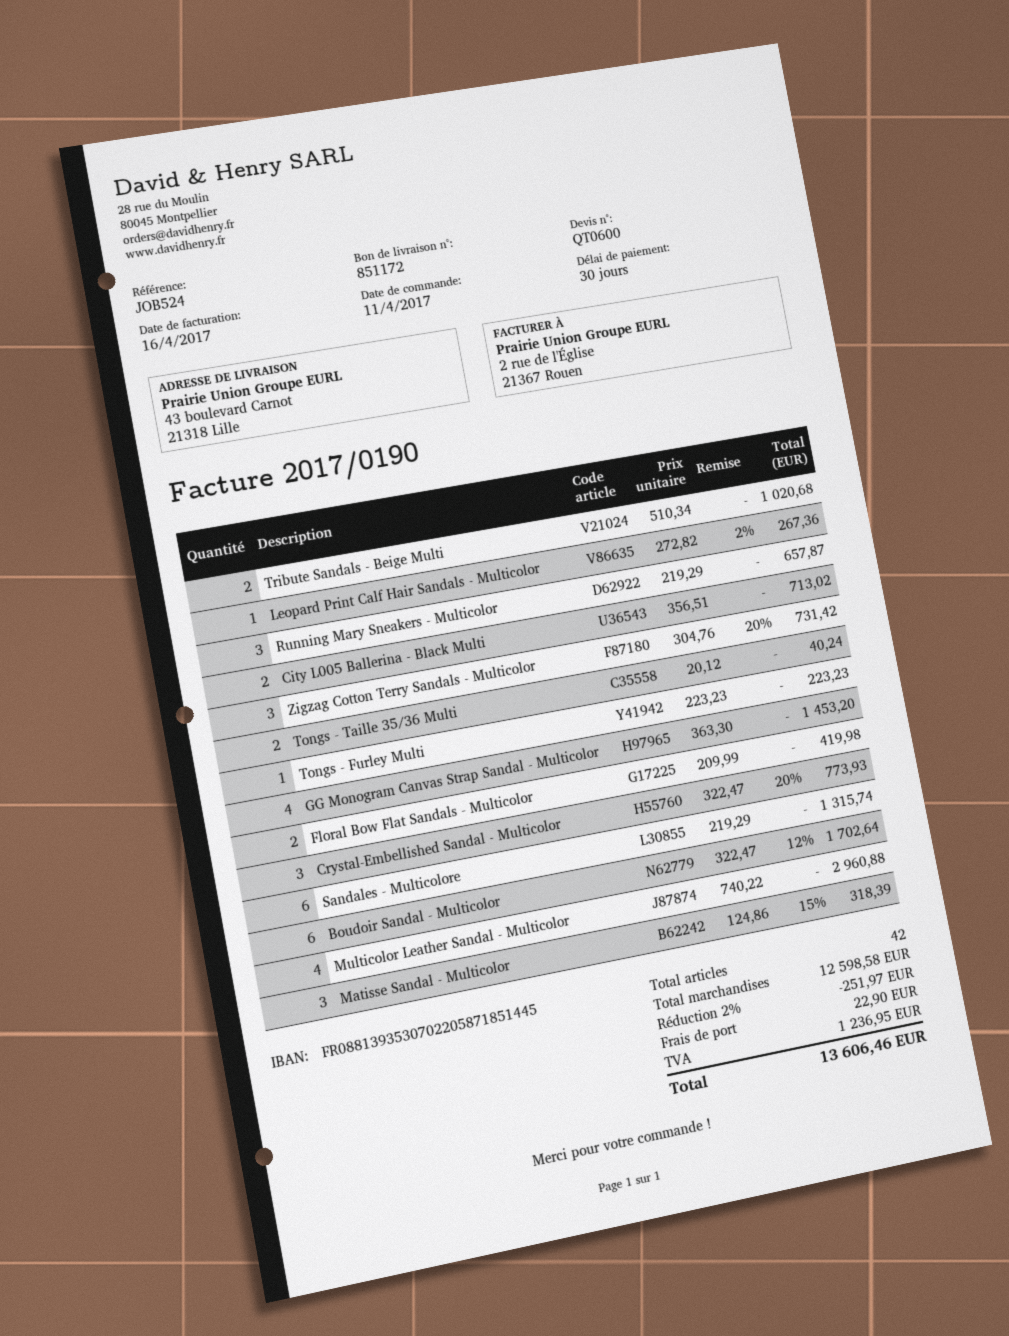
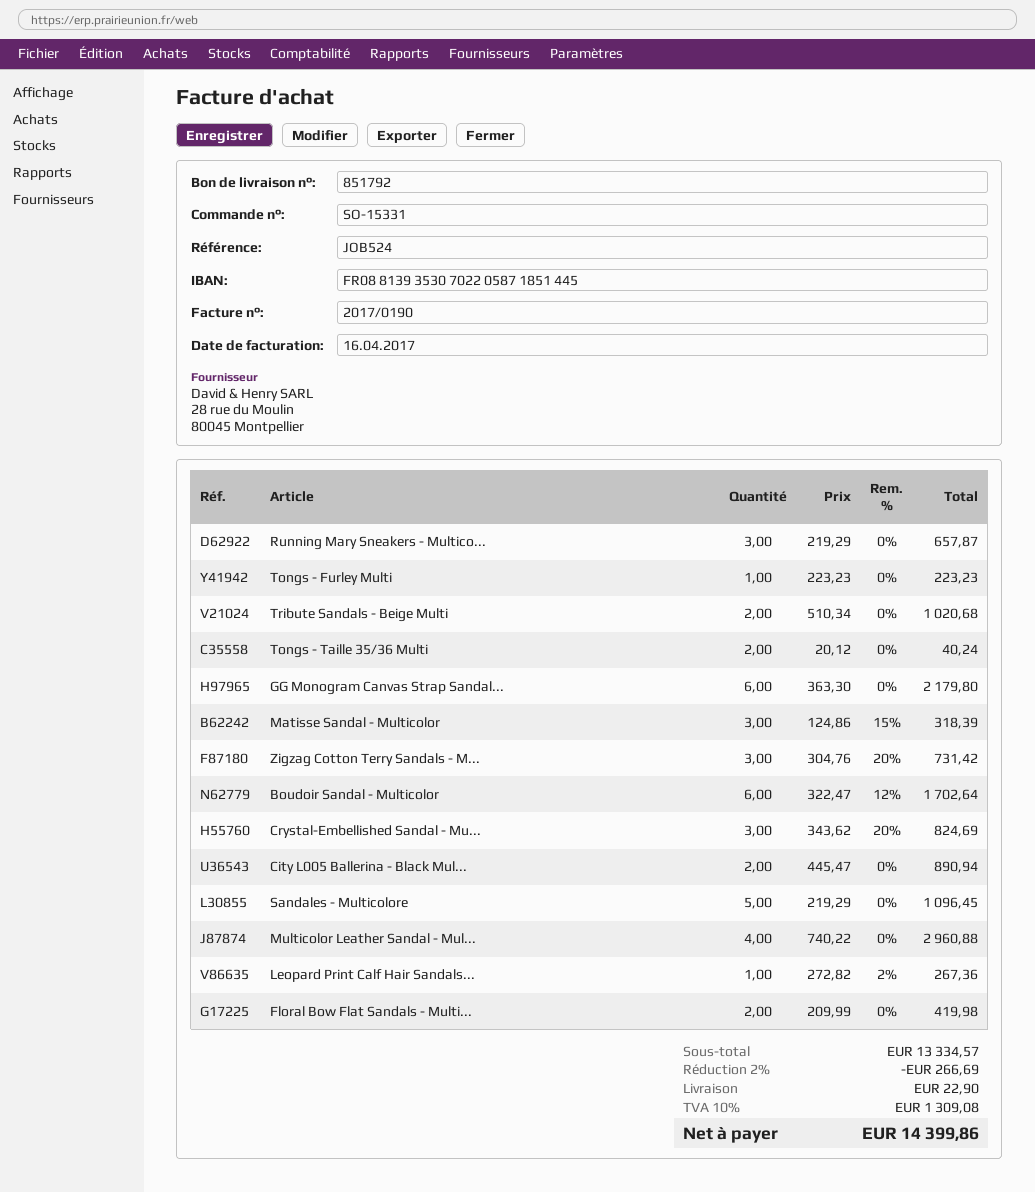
delivery note number: 851172 -> 851792
City L005 Ballerina - Black Multi: 2 x 356.51 = 713.02 -> 2 x 445.47 = 890.94
GG Monogram Canvas Strap Sandal - Multicolor: 4 x 363.30 = 1453.20 -> 6 x 363.30 = 2179.80
Crystal-Embellished Sandal - Multicolor: 3 x 322.47 - 20% = 773.93 -> 3 x 343.62 - 20% = 824.69
Sandales - Multicolore: 6 x 219.29 = 1315.74 -> 5 x 219.29 = 1096.45
subtotal: 12598.58 -> 13334.57
discount: 2% = 251.97 -> 2% = 266.69
tax: 1236.95 -> 1309.08
total: 13606.46 -> 14399.86

